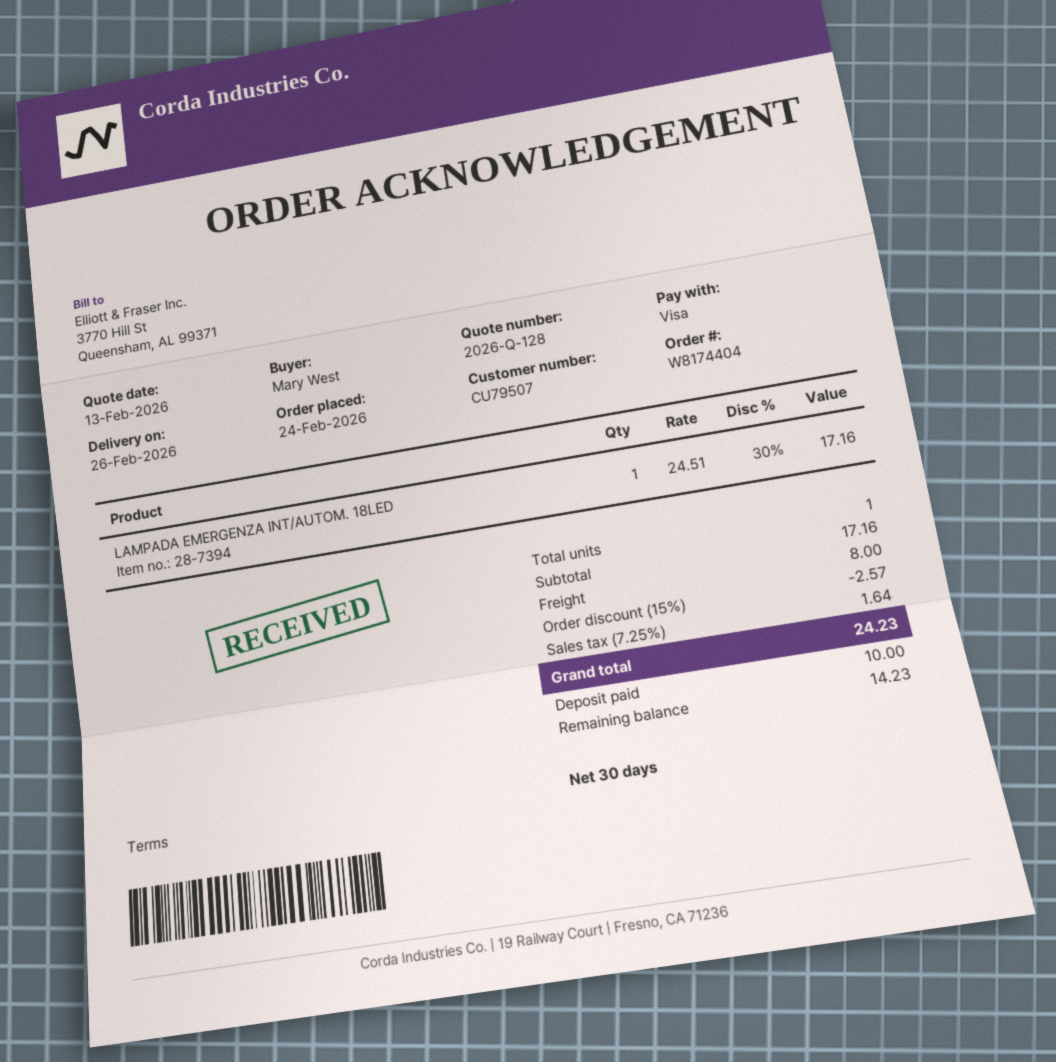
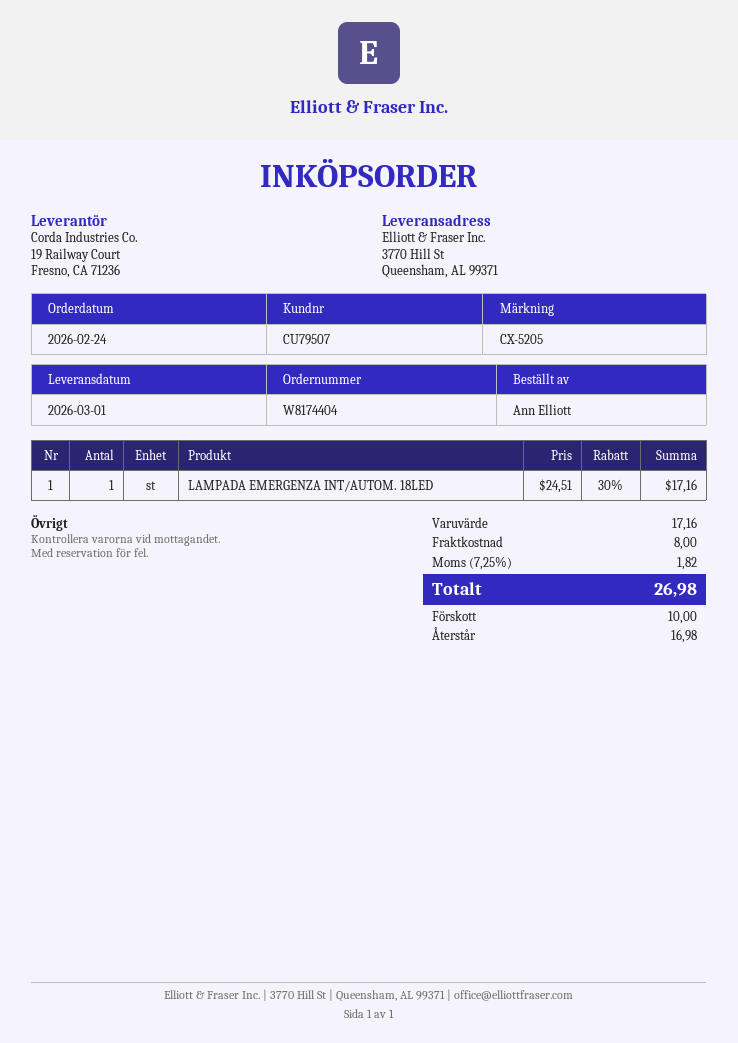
delivery date: 2026-02-26 -> 2026-03-01
ordered by: Mary West -> Ann Elliott
discount: 15% = 2.57 -> none
tax: 7.25% = 1.64 -> 7.25% = 1.82
total: 24.23 -> 26.98
balance: 14.23 -> 16.98

